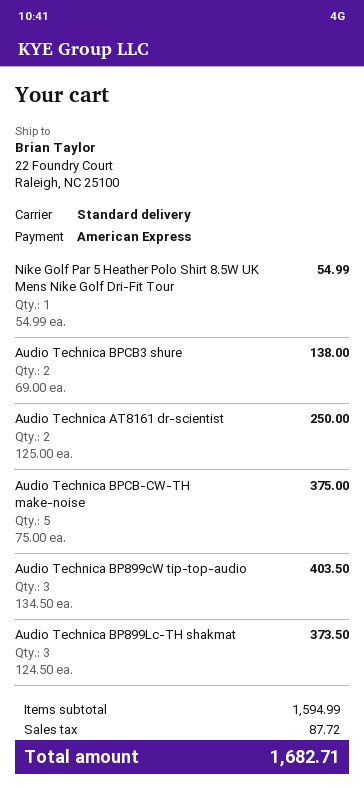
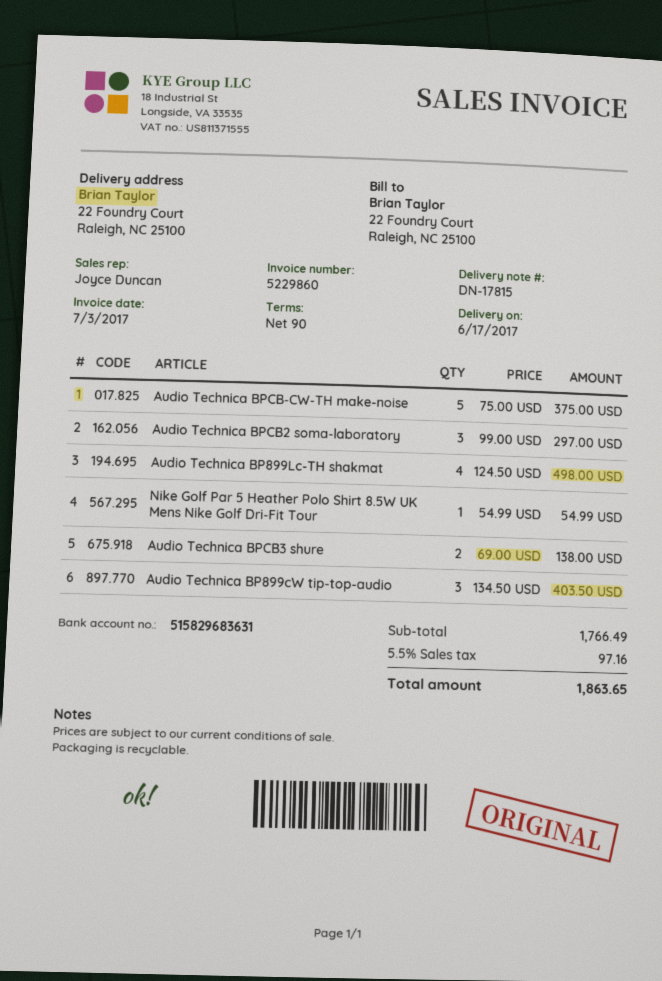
Audio Technica AT8161 dr-scientist: 2 x 125.00 = 250.00 -> none
Audio Technica BP899Lc-TH shakmat: 3 x 124.50 = 373.50 -> 4 x 124.50 = 498.00
Audio Technica BPCB2 soma-laboratory: none -> 3 x 99.00 = 297.00
subtotal: 1594.99 -> 1766.49
tax: 87.72 -> 97.16
total: 1682.71 -> 1863.65

